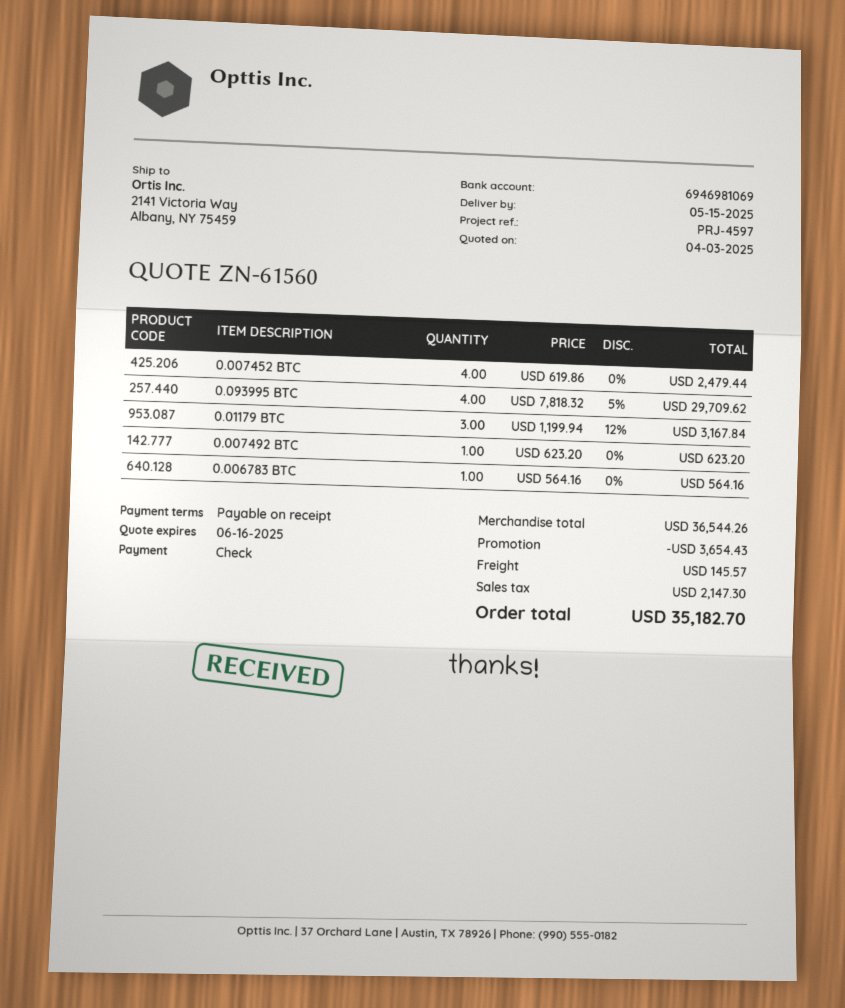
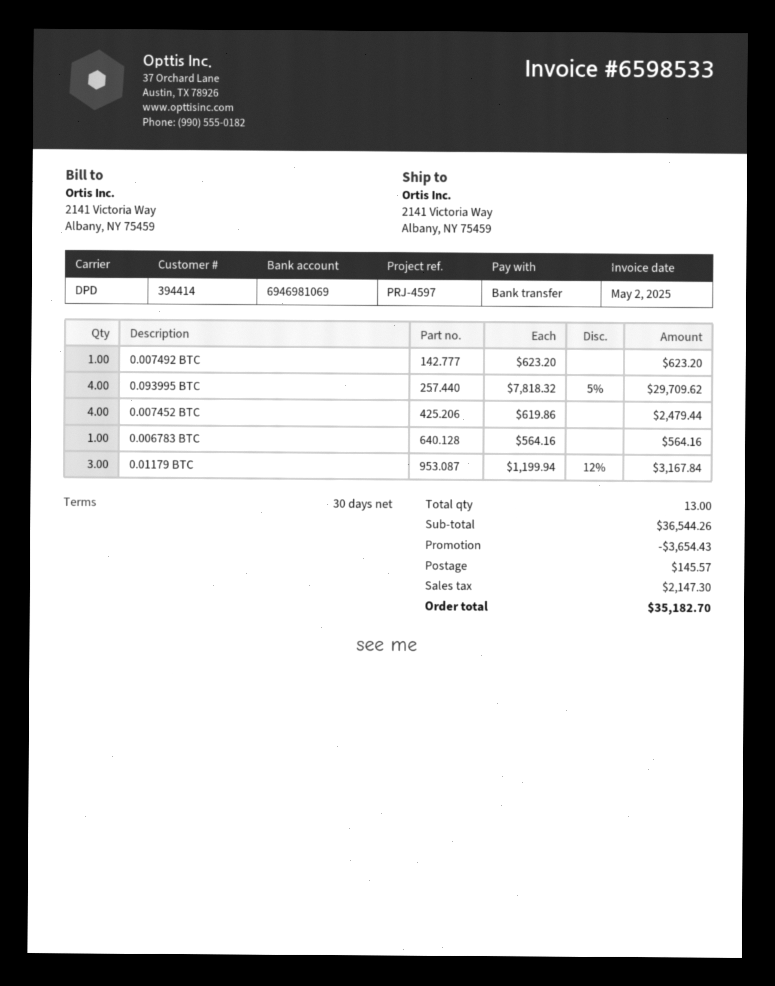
payment terms: on receipt -> 30 days
payment method: cheque -> bank transfer

